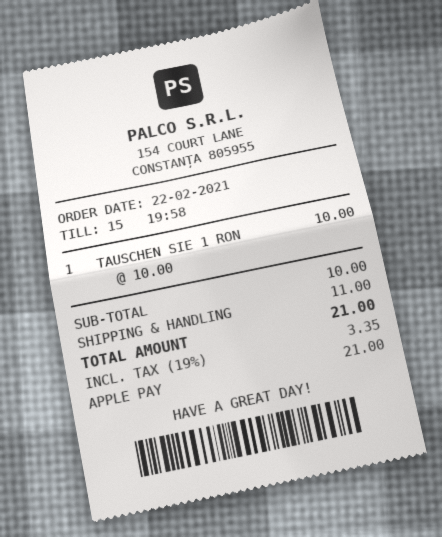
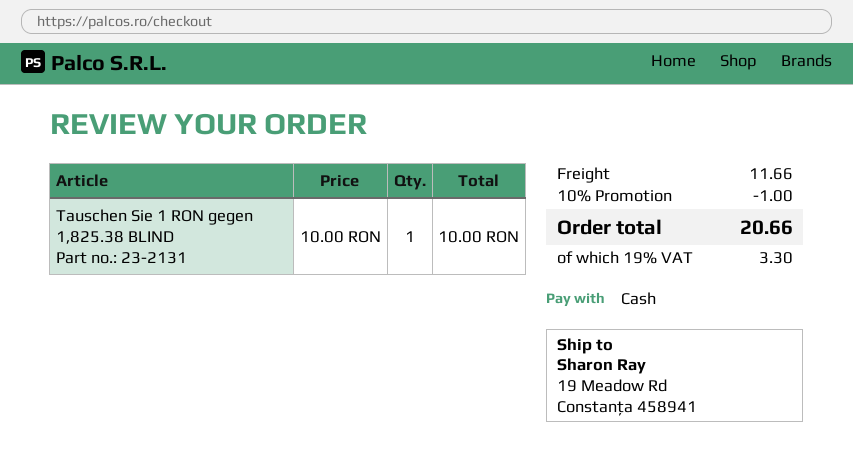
payment method: Apple Pay -> cash
discount: none -> 10% = 1.00
shipping: 11.00 -> 11.66
tax: 19% = 3.35 -> 19% = 3.30
total: 21.00 -> 20.66

